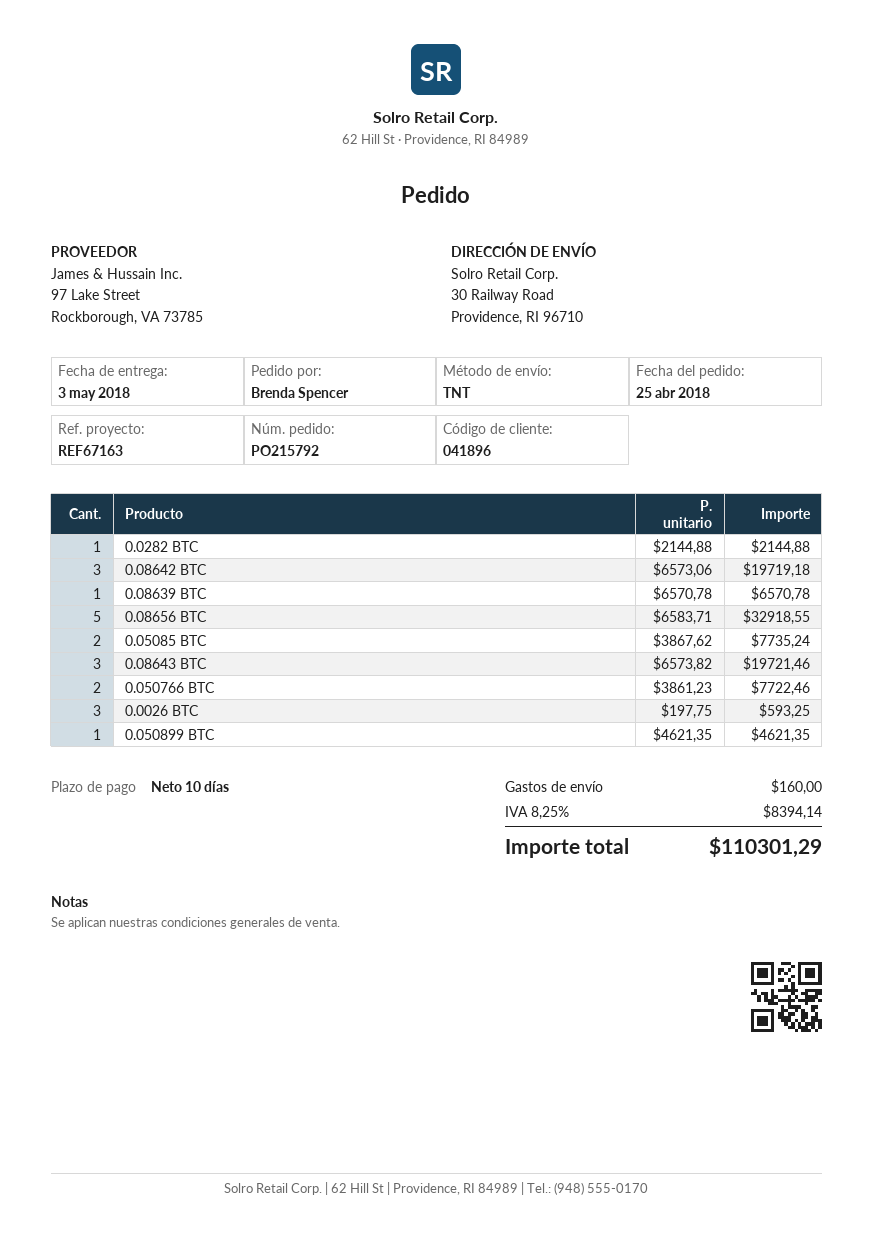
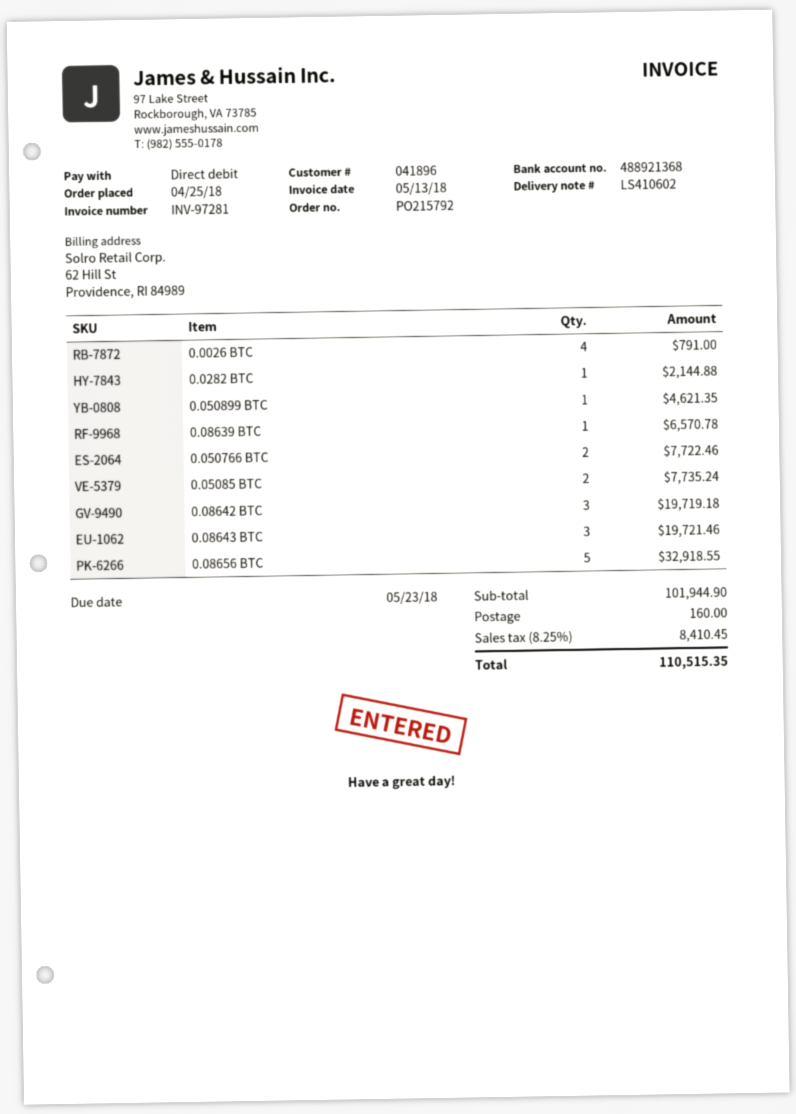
0.0026 BTC: 3 for 593.25 -> 4 for 791.00
tax: 8.25% = 8394.14 -> 8.25% = 8410.45
total: 110301.29 -> 110515.35

